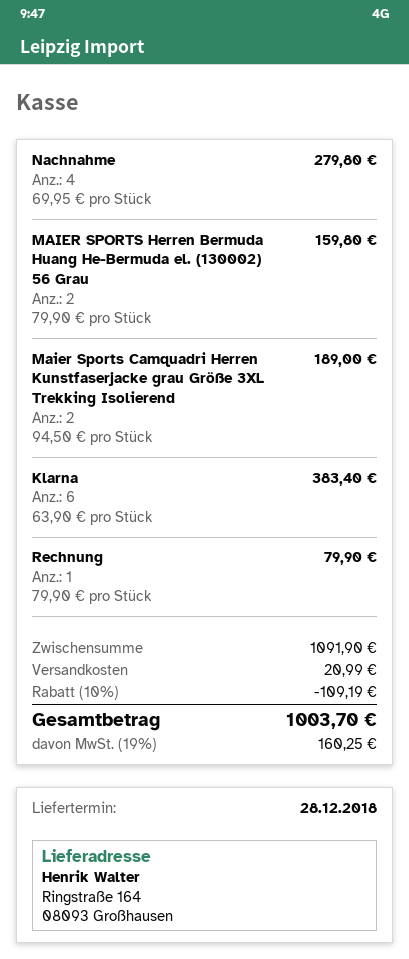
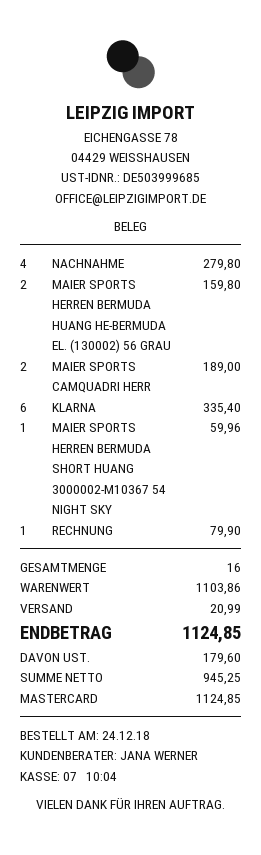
Klarna: 6 for 383.40 -> 6 for 335.40
MAIER SPORTS HERREN BERMUDA SHORT HUANG 3000002-M10367 54 NIGHT SKY: none -> 1 for 59.96
subtotal: 1091.90 -> 1103.86
discount: 10% = 109.19 -> none
tax: 160.25 -> 179.60
total: 1003.70 -> 1124.85

